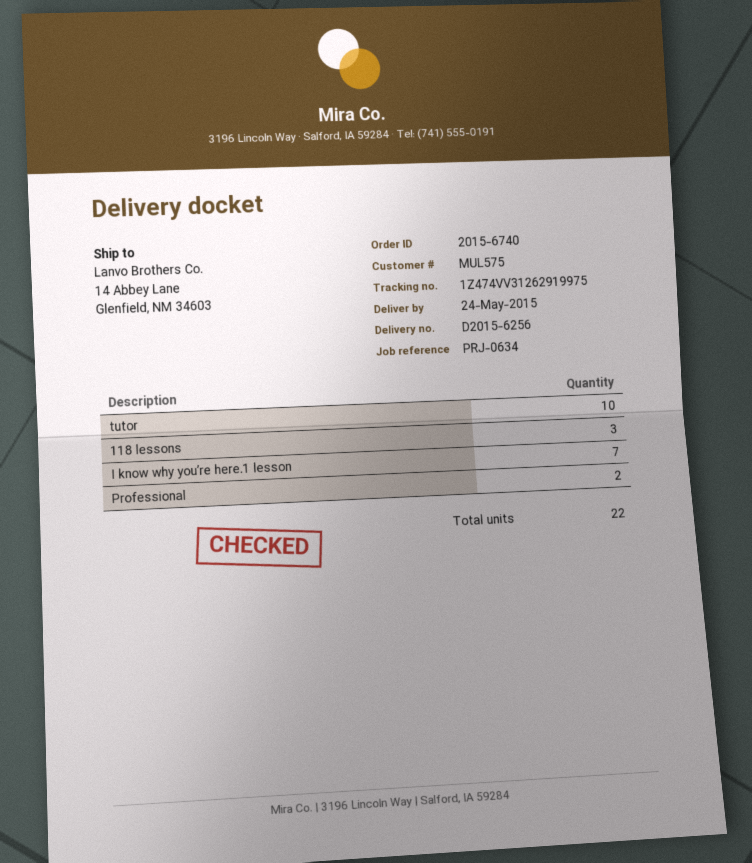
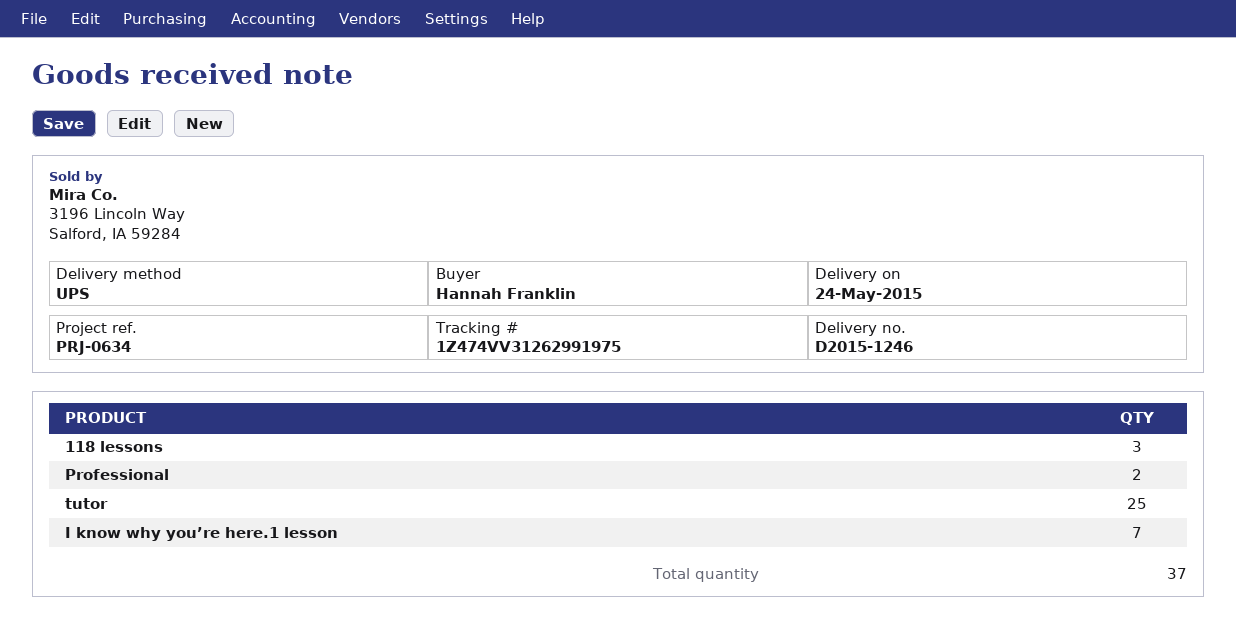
delivery note number: D2015-6256 -> D2015-1246
tracking number: 1Z474VV31262919975 -> 1Z474VV31262991975
tutor: 10 -> 25
total quantity: 22 -> 37

